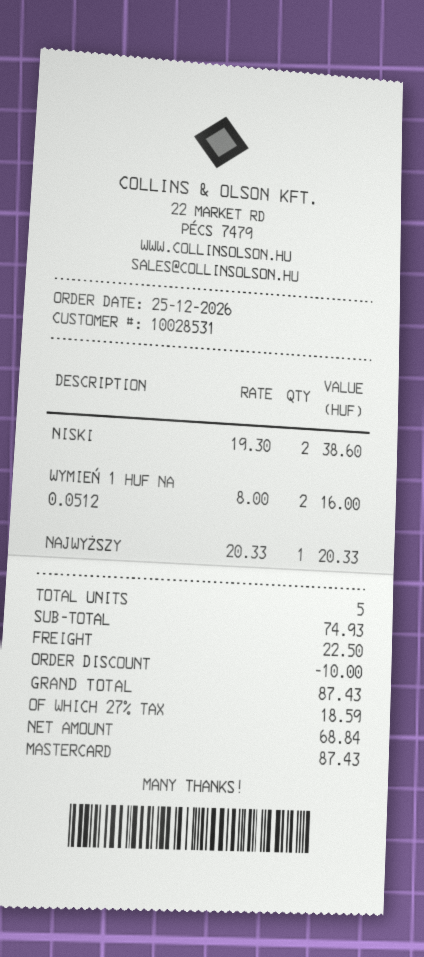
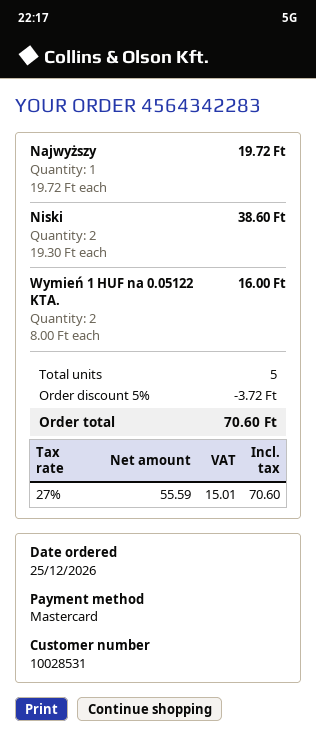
NAJWYŻSZY: 1 x 20.33 = 20.33 -> 1 x 19.72 = 19.72
discount: 10.00 -> 3.72
shipping: 22.50 -> none
net: 68.84 -> 55.59
tax: 27% = 18.59 -> 27% = 15.01
total: 87.43 -> 70.60

